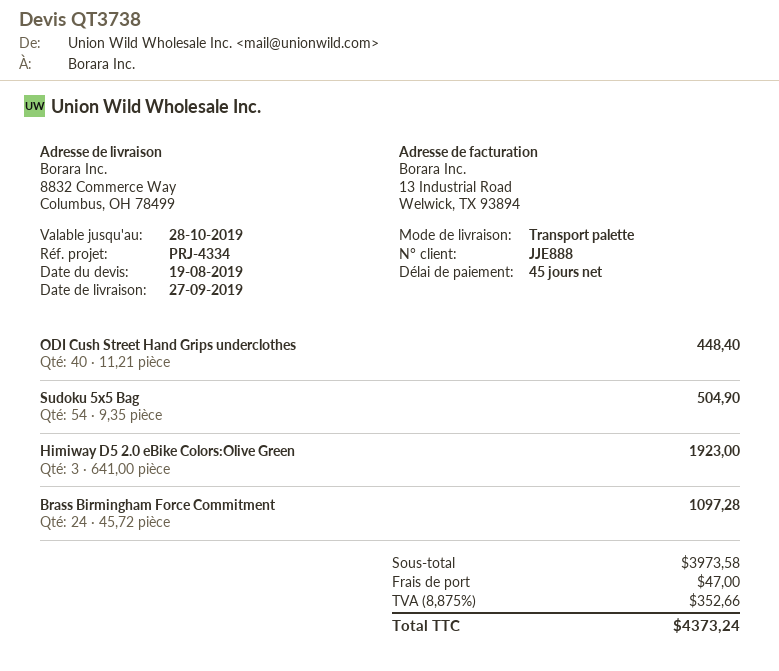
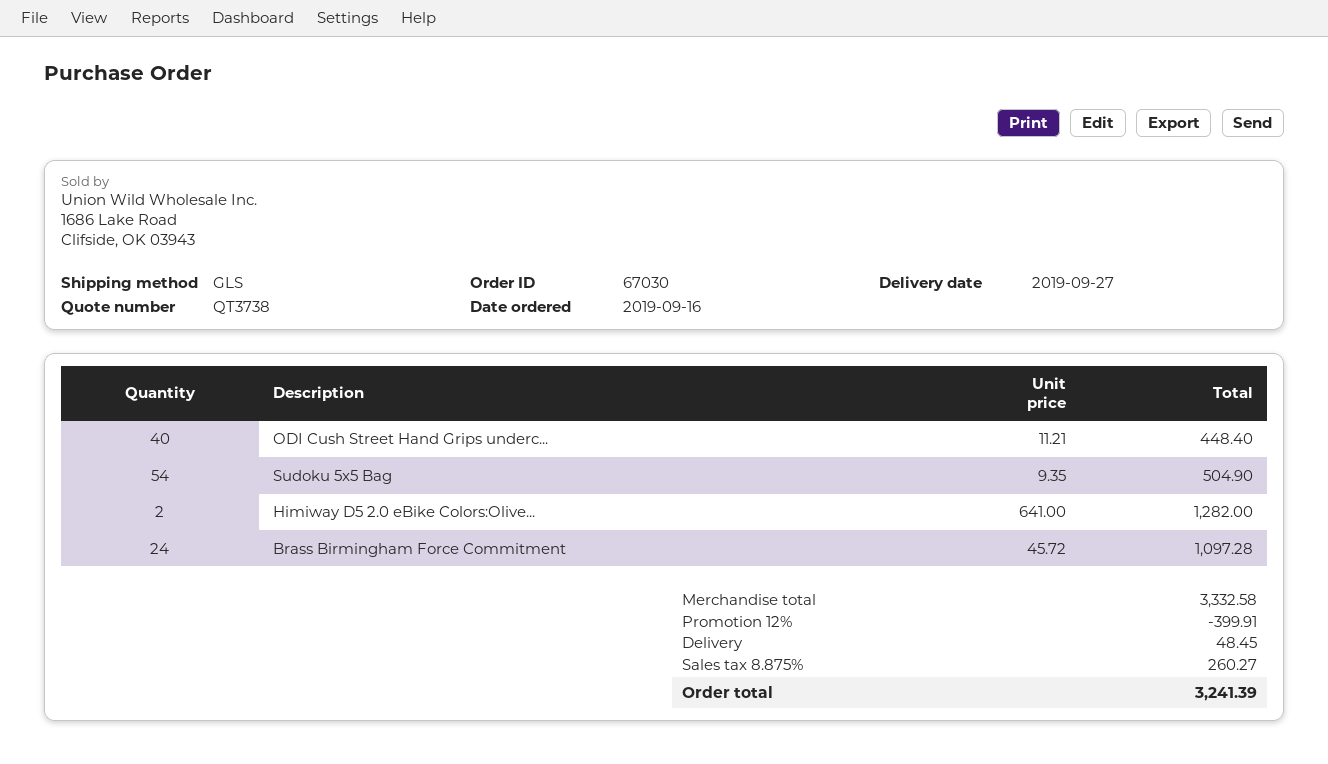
shipping method: pallet freight -> GLS
Himiway D5 2.0 eBike Colors:Olive Green: 3 x 641.00 = 1923.00 -> 2 x 641.00 = 1282.00
subtotal: 3973.58 -> 3332.58
discount: none -> 12% = 399.91
shipping: 47.00 -> 48.45
tax: 8.875% = 352.66 -> 8.875% = 260.27
total: 4373.24 -> 3241.39

